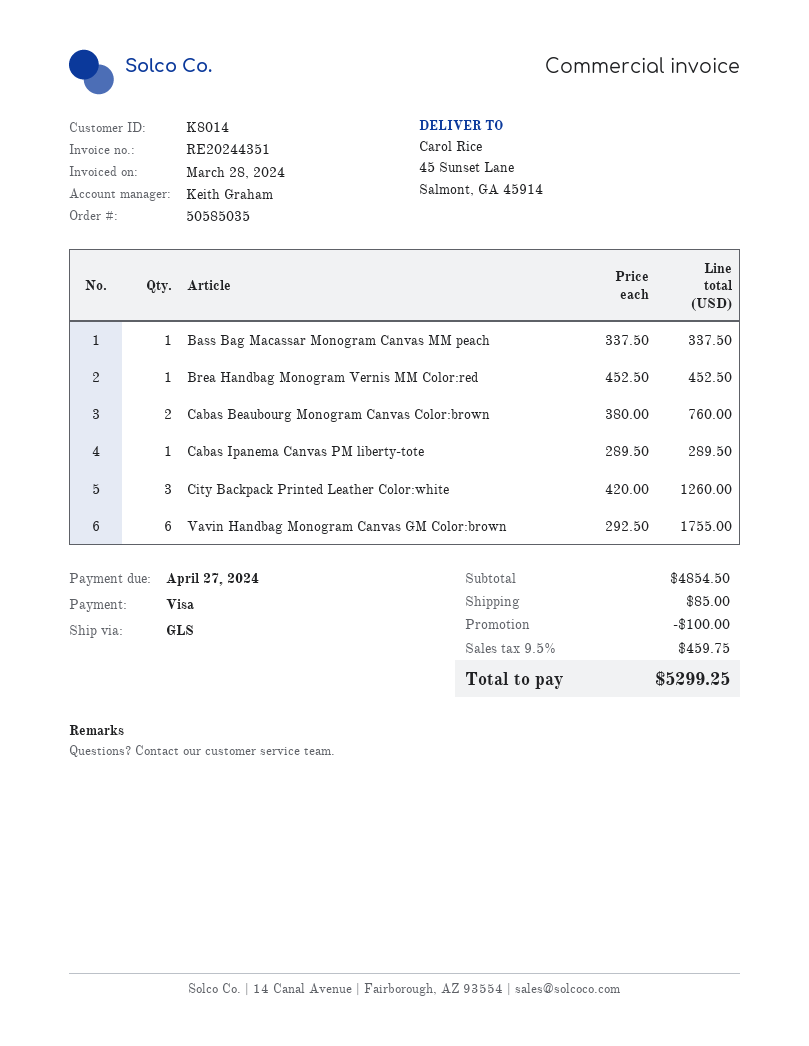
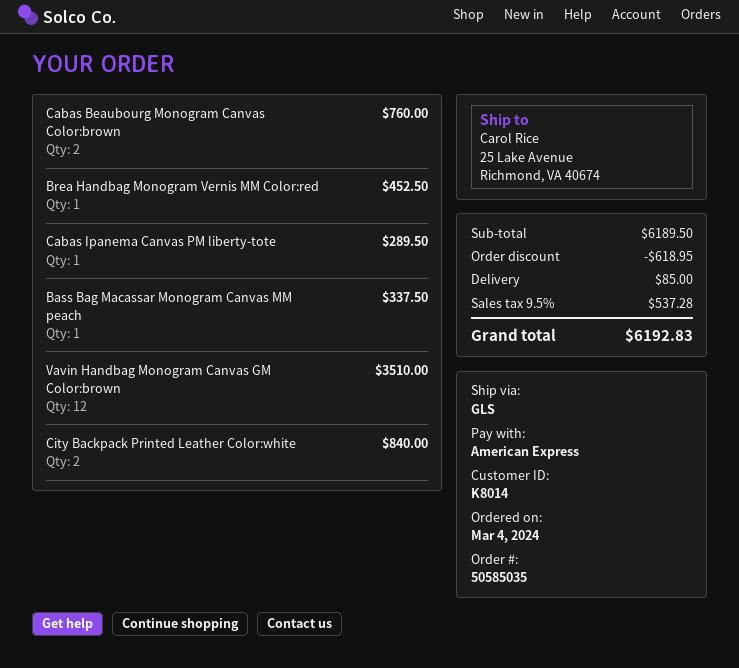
payment method: Visa -> American Express
ship to: 45 Sunset Lane, Salmont, GA 45914 -> 25 Lake Avenue, Richmond, VA 40674
City Backpack Printed Leather Color:white: 3 for 1260.00 -> 2 for 840.00
Vavin Handbag Monogram Canvas GM Color:brown: 6 for 1755.00 -> 12 for 3510.00
subtotal: 4854.50 -> 6189.50
discount: 100.00 -> 618.95
tax: 9.5% = 459.75 -> 9.5% = 537.28
total: 5299.25 -> 6192.83

